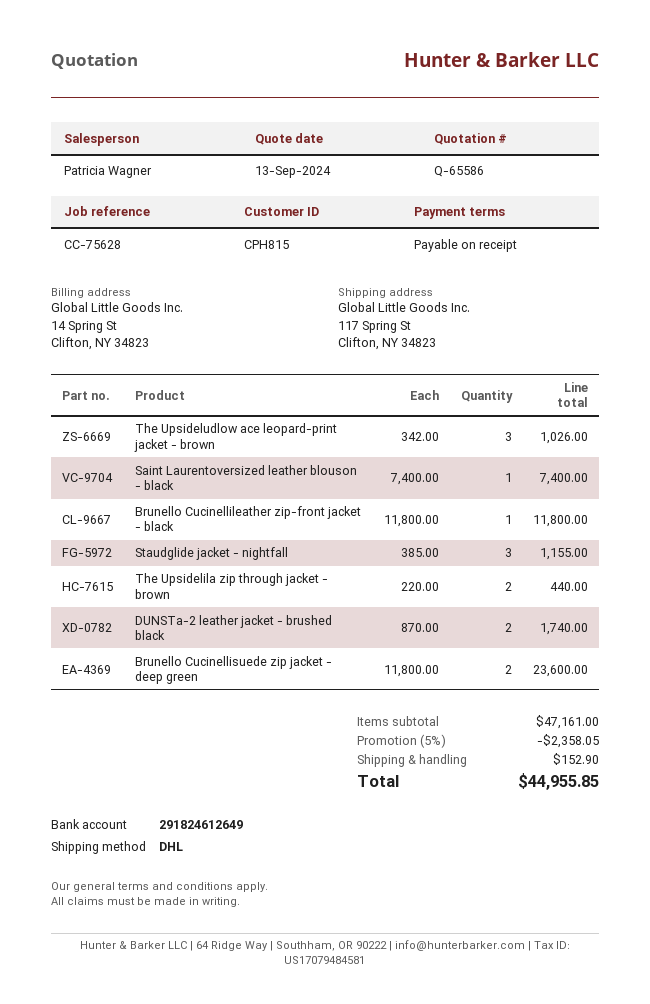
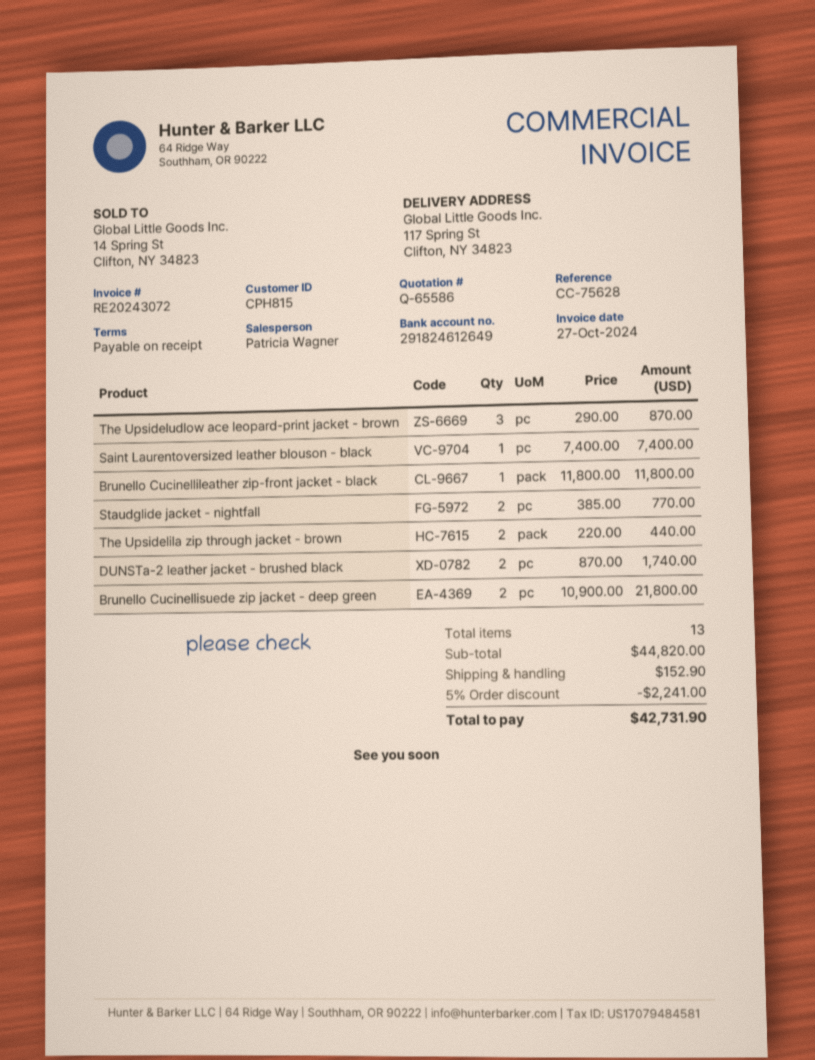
The Upsideludlow ace leopard-print jacket - brown: 3 x 342.00 = 1026.00 -> 3 x 290.00 = 870.00
Staudglide jacket - nightfall: 3 x 385.00 = 1155.00 -> 2 x 385.00 = 770.00
Brunello Cucinellisuede zip jacket - deep green: 2 x 11800.00 = 23600.00 -> 2 x 10900.00 = 21800.00
subtotal: 47161.00 -> 44820.00
discount: 5% = 2358.05 -> 5% = 2241.00
total: 44955.85 -> 42731.90

